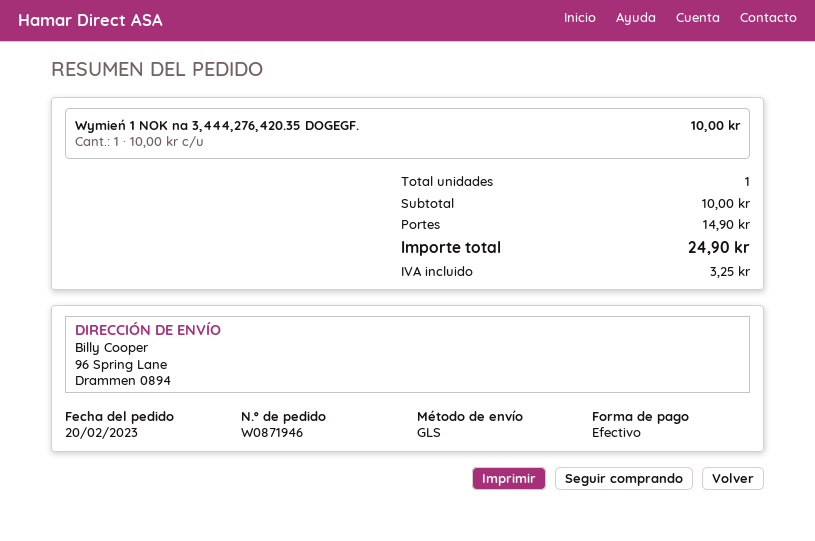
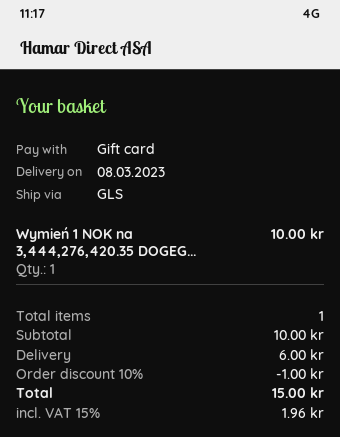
payment method: cash -> gift card
discount: none -> 10% = 1.00
shipping: 14.90 -> 6.00
tax: 3.25 -> 1.96
total: 24.90 -> 15.00

